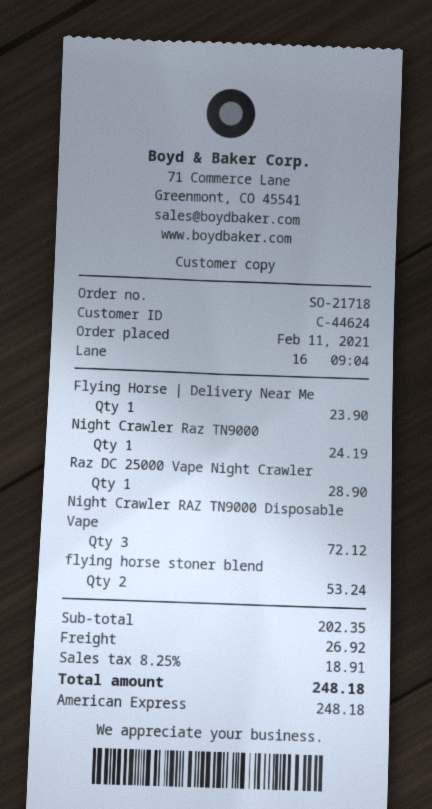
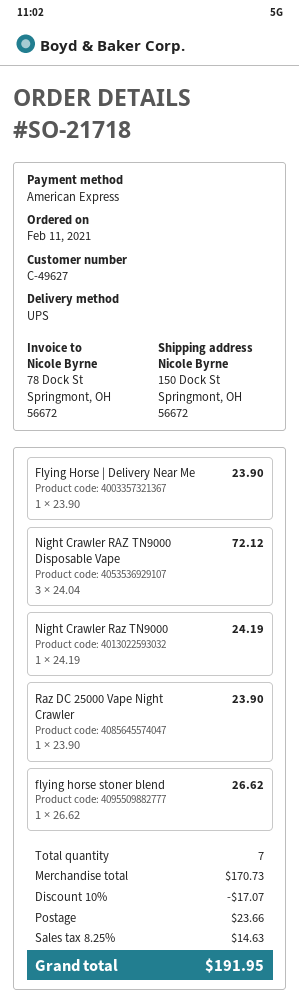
customer number: C-44624 -> C-49627
Raz DC 25000 Vape Night Crawler: 1 for 28.90 -> 1 for 23.90
flying horse stoner blend: 2 for 53.24 -> 1 for 26.62
subtotal: 202.35 -> 170.73
discount: none -> 10% = 17.07
shipping: 26.92 -> 23.66
tax: 8.25% = 18.91 -> 8.25% = 14.63
total: 248.18 -> 191.95

